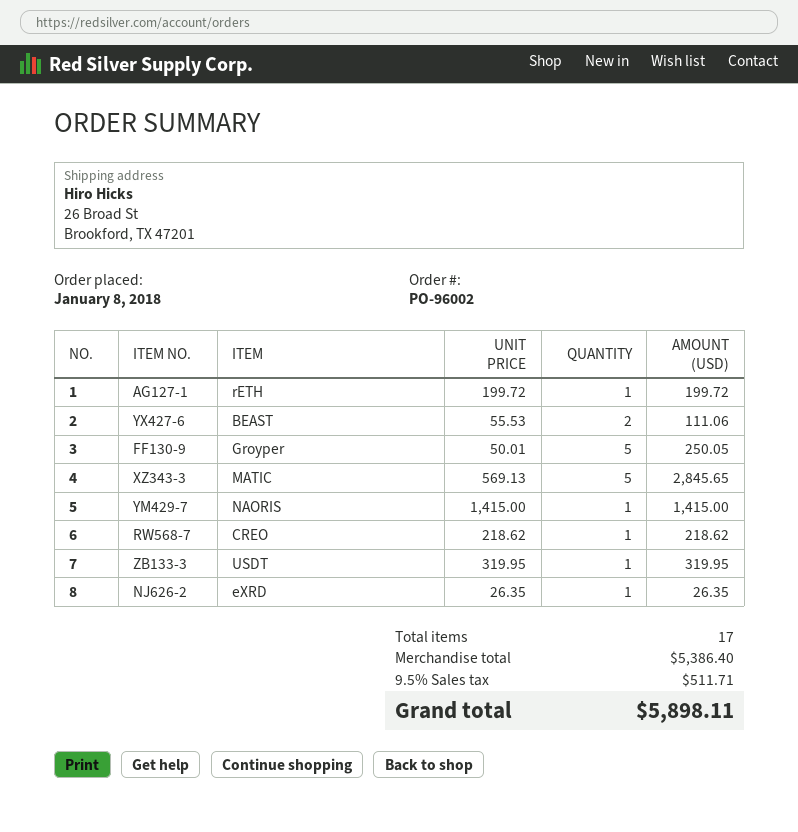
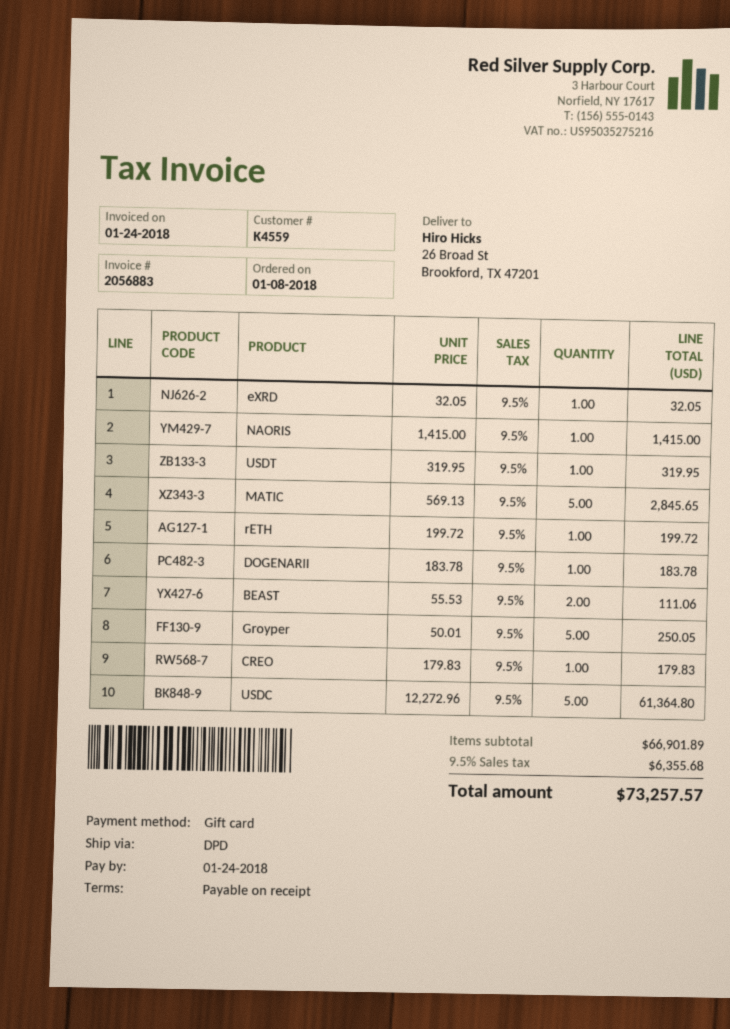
CREO: 1 x 218.62 = 218.62 -> 1 x 179.83 = 179.83
eXRD: 1 x 26.35 = 26.35 -> 1 x 32.05 = 32.05
DOGENARII: none -> 1 x 183.78 = 183.78
USDC: none -> 5 x 12272.96 = 61364.80
subtotal: 5386.40 -> 66901.89
tax: 9.5% = 511.71 -> 9.5% = 6355.68
total: 5898.11 -> 73257.57

